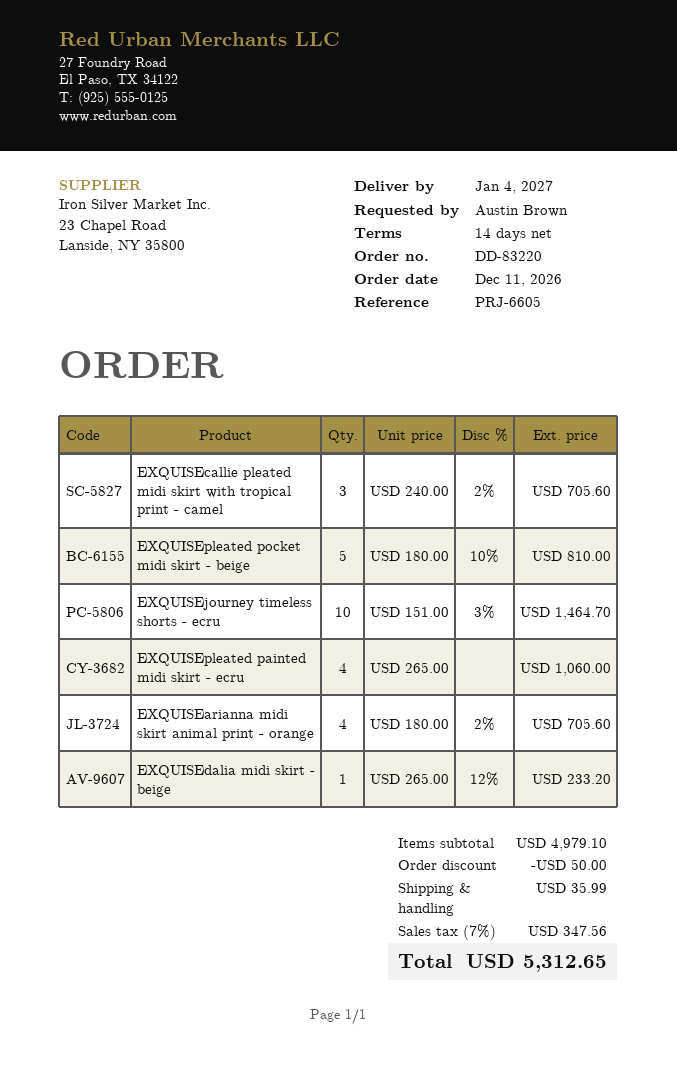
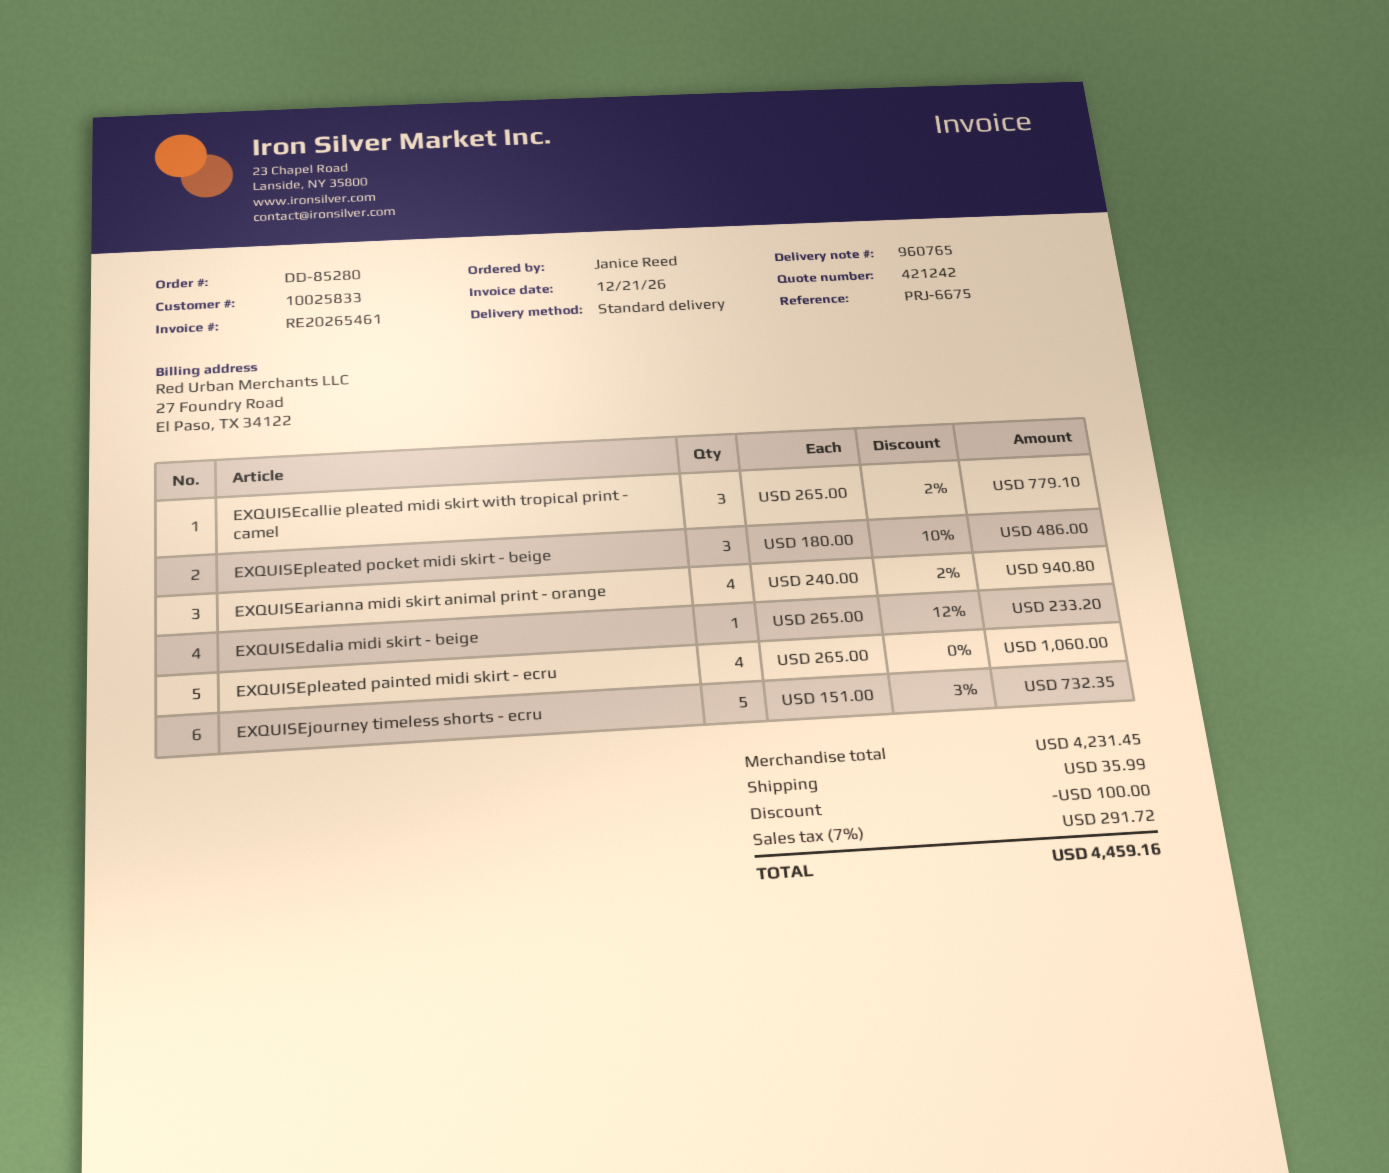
order number: DD-83220 -> DD-85280
reference: PRJ-6605 -> PRJ-6675
ordered by: Austin Brown -> Janice Reed
EXQUISEcallie pleated midi skirt with tropical print - camel: 3 x 240.00 - 2% = 705.60 -> 3 x 265.00 - 2% = 779.10
EXQUISEpleated pocket midi skirt - beige: 5 x 180.00 - 10% = 810.00 -> 3 x 180.00 - 10% = 486.00
EXQUISEjourney timeless shorts - ecru: 10 x 151.00 - 3% = 1464.70 -> 5 x 151.00 - 3% = 732.35
EXQUISEarianna midi skirt animal print - orange: 4 x 180.00 - 2% = 705.60 -> 4 x 240.00 - 2% = 940.80
subtotal: 4979.10 -> 4231.45
discount: 50.00 -> 100.00
tax: 7% = 347.56 -> 7% = 291.72
total: 5312.65 -> 4459.16

